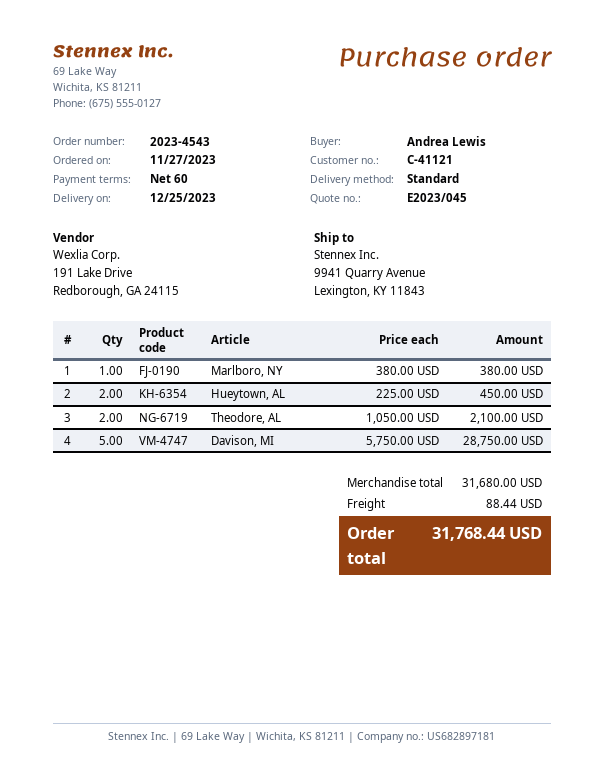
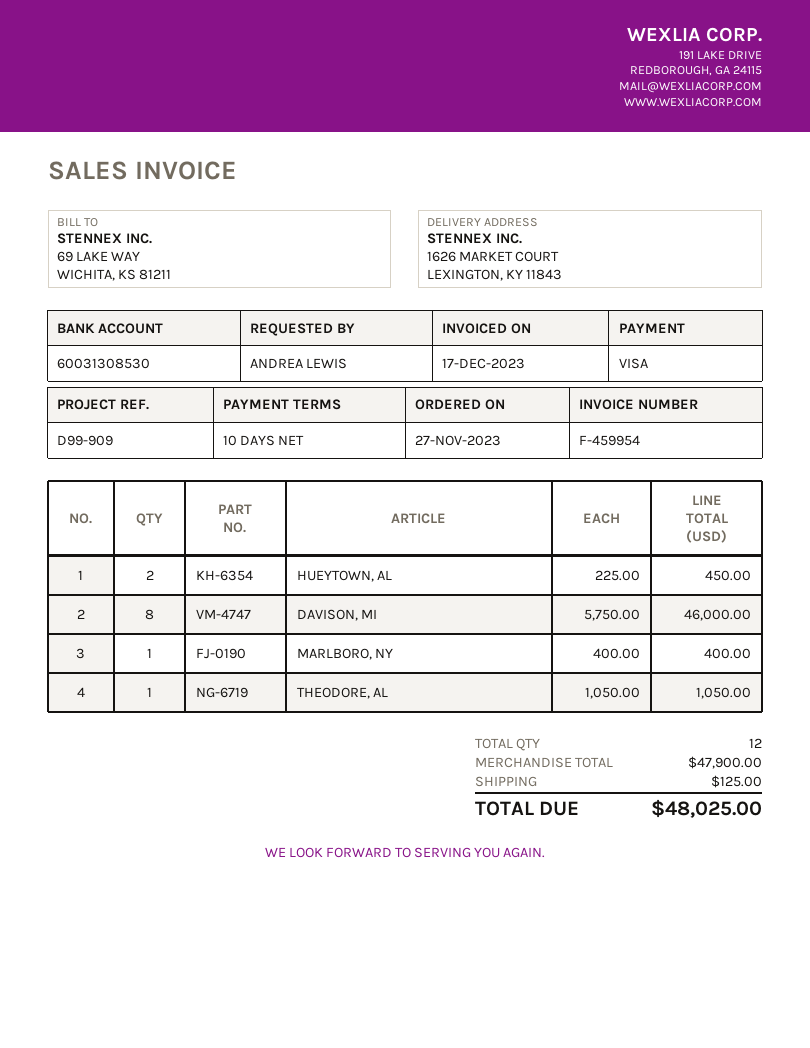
payment terms: 60 days -> 10 days
ship to: 9941 Quarry Avenue, Lexington, KY 11843 -> 1626 MARKET COURT, LEXINGTON, KY 11843
Marlboro, NY: 1 x 380.00 = 380.00 -> 1 x 400.00 = 400.00
Theodore, AL: 2 x 1050.00 = 2100.00 -> 1 x 1050.00 = 1050.00
Davison, MI: 5 x 5750.00 = 28750.00 -> 8 x 5750.00 = 46000.00
subtotal: 31680.00 -> 47900.00
shipping: 88.44 -> 125.00
total: 31768.44 -> 48025.00

